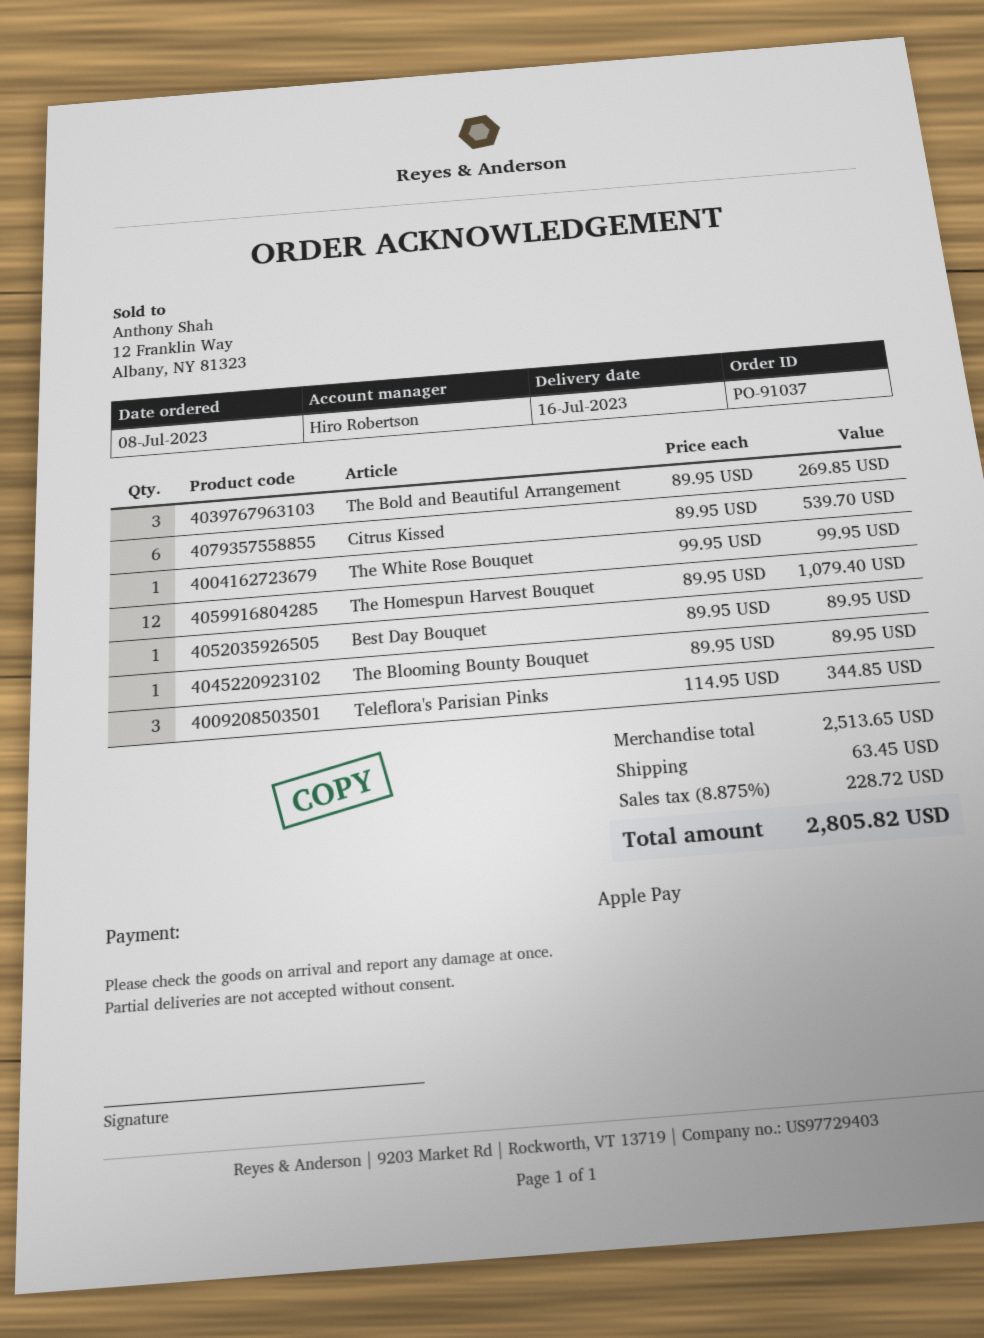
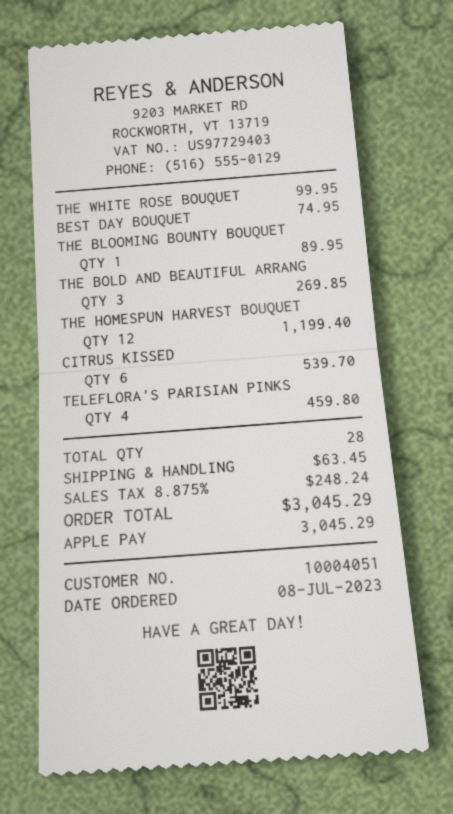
The Homespun Harvest Bouquet: 12 for 1079.40 -> 12 for 1199.40
Best Day Bouquet: 1 for 89.95 -> 1 for 74.95
Teleflora's Parisian Pinks: 3 for 344.85 -> 4 for 459.80
tax: 8.875% = 228.72 -> 8.875% = 248.24
total: 2805.82 -> 3045.29

